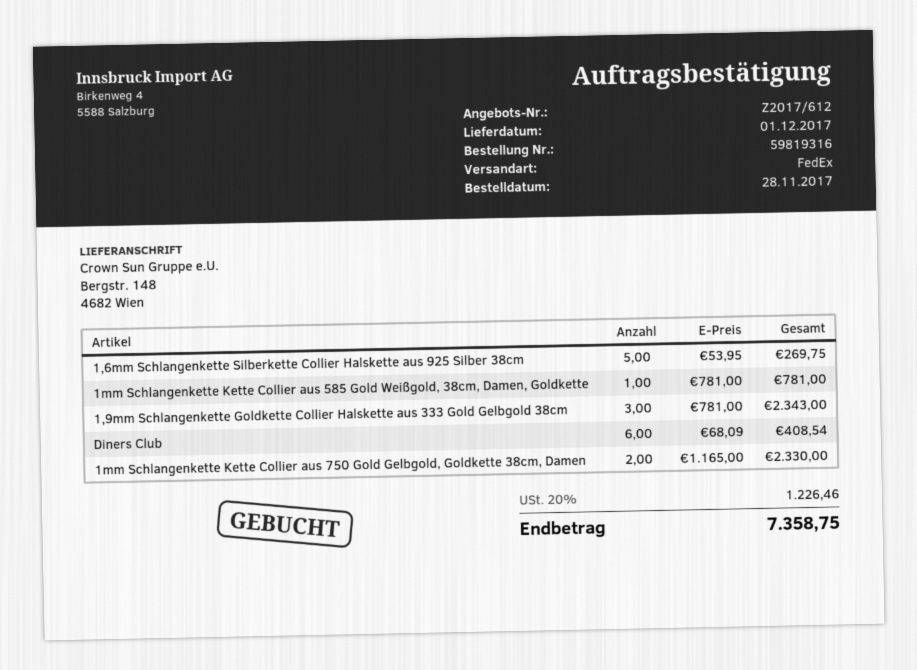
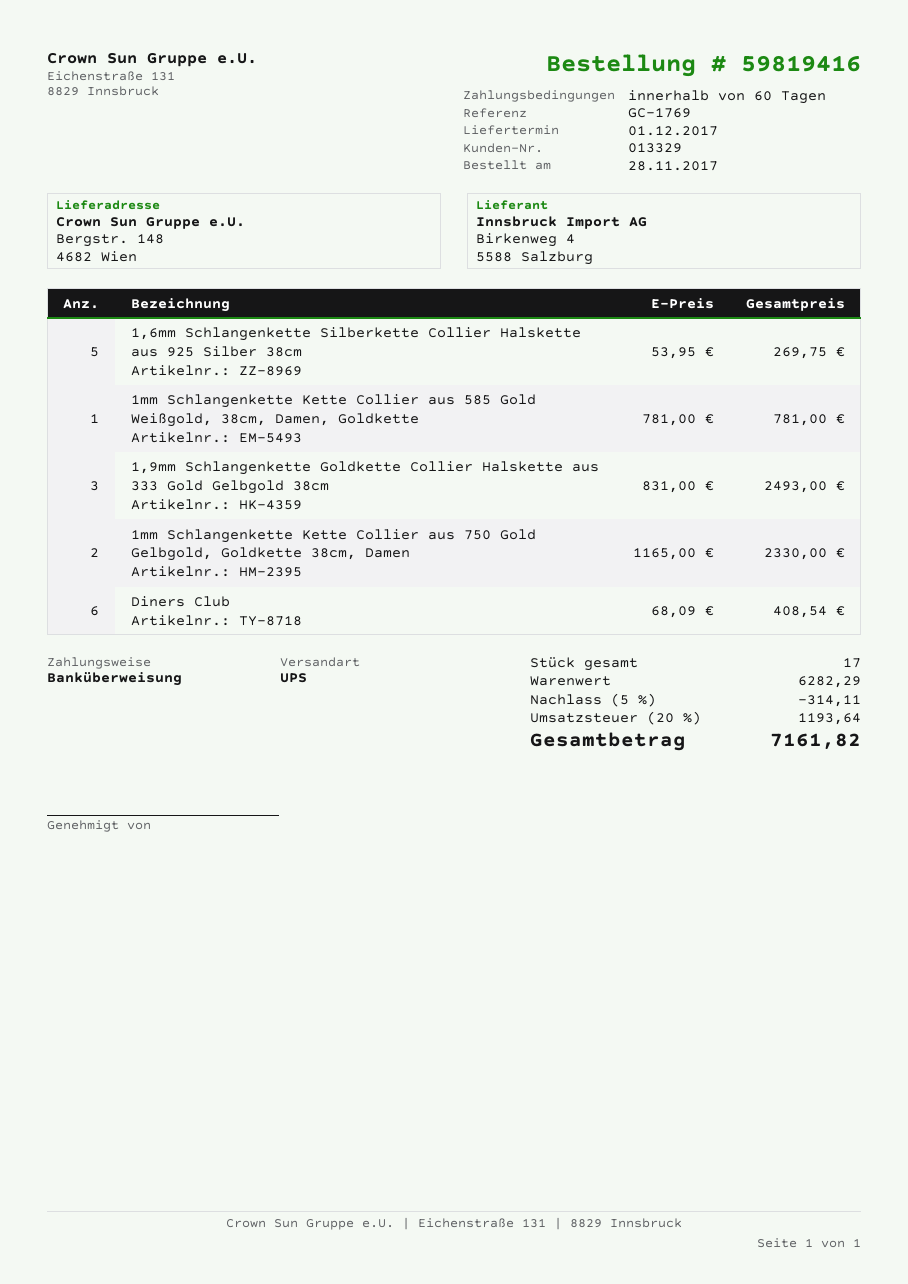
order number: 59819316 -> 59819416
shipping method: FedEx -> UPS
1,9mm Schlangenkette Goldkette Collier Halskette aus 333 Gold Gelbgold 38cm: 3 x 781.00 = 2343.00 -> 3 x 831.00 = 2493.00
discount: none -> 5% = 314.11
tax: 20% = 1226.46 -> 20% = 1193.64
total: 7358.75 -> 7161.82

